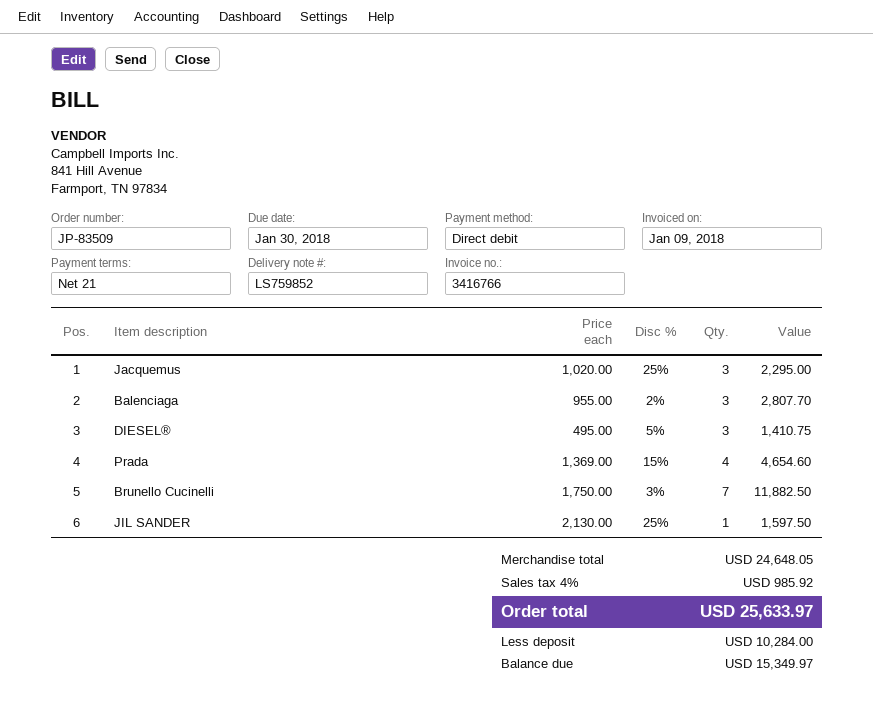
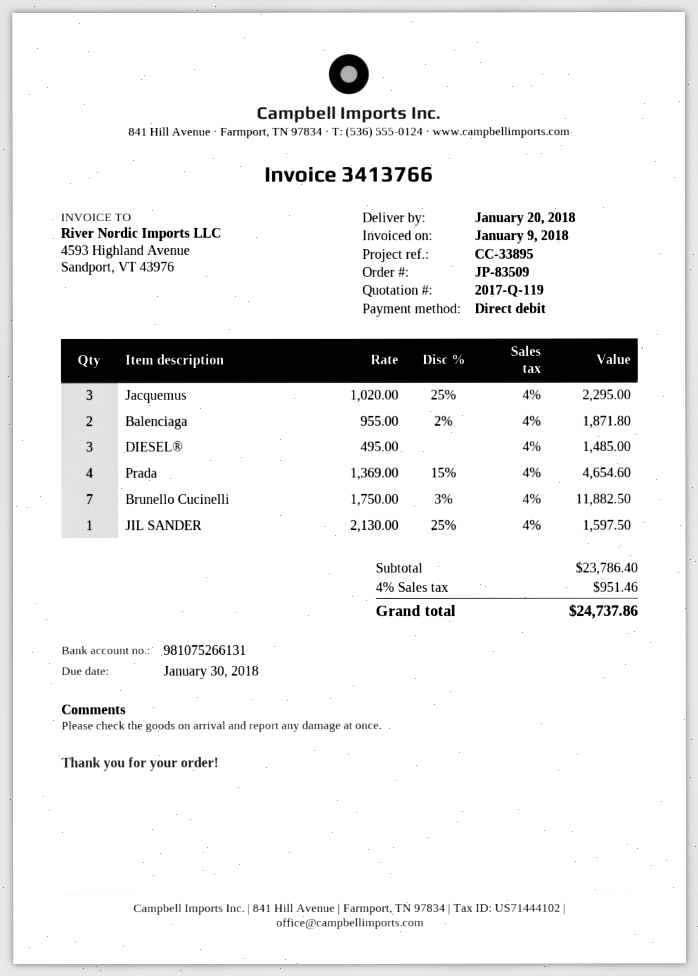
invoice number: 3416766 -> 3413766
Balenciaga: 3 x 955.00 - 2% = 2807.70 -> 2 x 955.00 - 2% = 1871.80
DIESEL®: 3 x 495.00 - 5% = 1410.75 -> 3 x 495.00 = 1485.00
subtotal: 24648.05 -> 23786.40
tax: 4% = 985.92 -> 4% = 951.46
total: 25633.97 -> 24737.86

